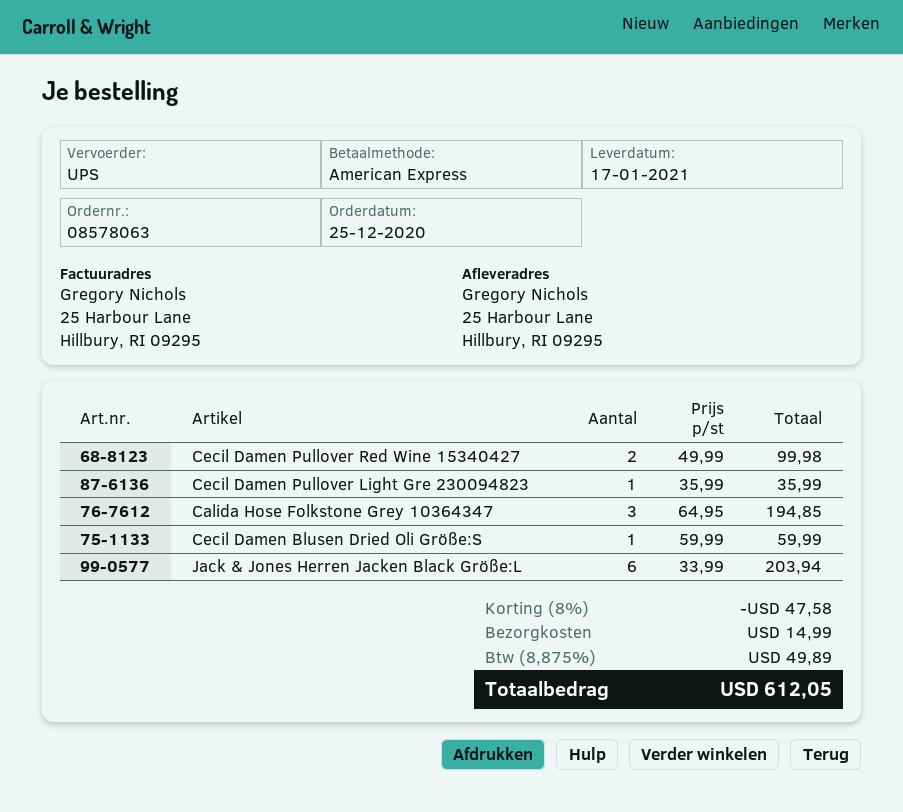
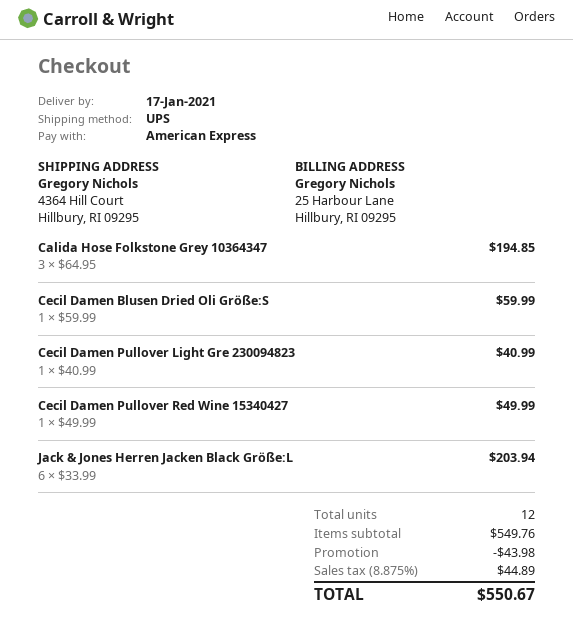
ship to: 25 Harbour Lane, Hillbury, RI 09295 -> 4364 Hill Court, Hillbury, RI 09295
Cecil Damen Pullover Red Wine 15340427: 2 x 49.99 = 99.98 -> 1 x 49.99 = 49.99
Cecil Damen Pullover Light Gre 230094823: 1 x 35.99 = 35.99 -> 1 x 40.99 = 40.99
discount: 47.58 -> 43.98
shipping: 14.99 -> none
tax: 8.875% = 49.89 -> 8.875% = 44.89
total: 612.05 -> 550.67

